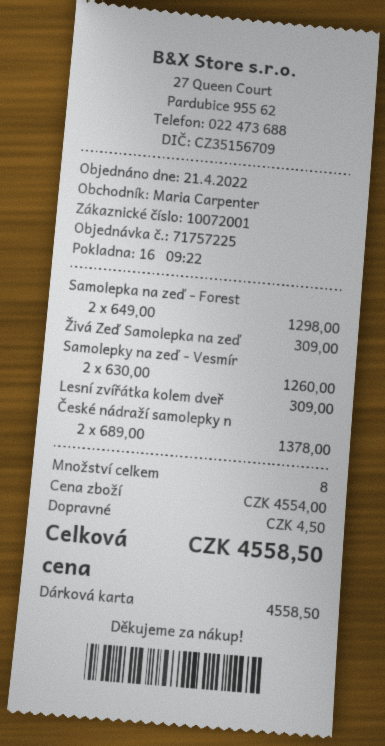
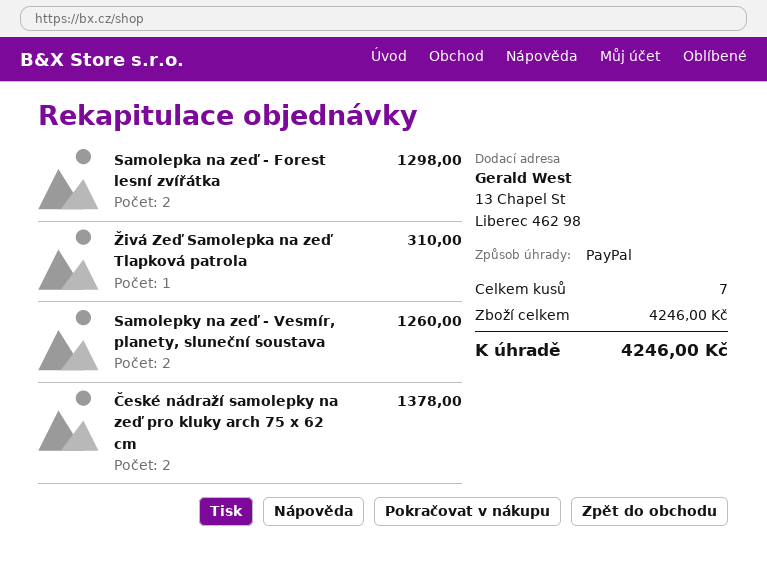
payment method: gift card -> PayPal
Živá Zeď Samolepka na zeď: 1 for 309.00 -> 1 for 310.00
Lesní zvířátka kolem dveř: 1 for 309.00 -> none
total quantity: 8 -> 7
subtotal: 4554.00 -> 4246.00
shipping: 4.50 -> none
total: 4558.50 -> 4246.00

